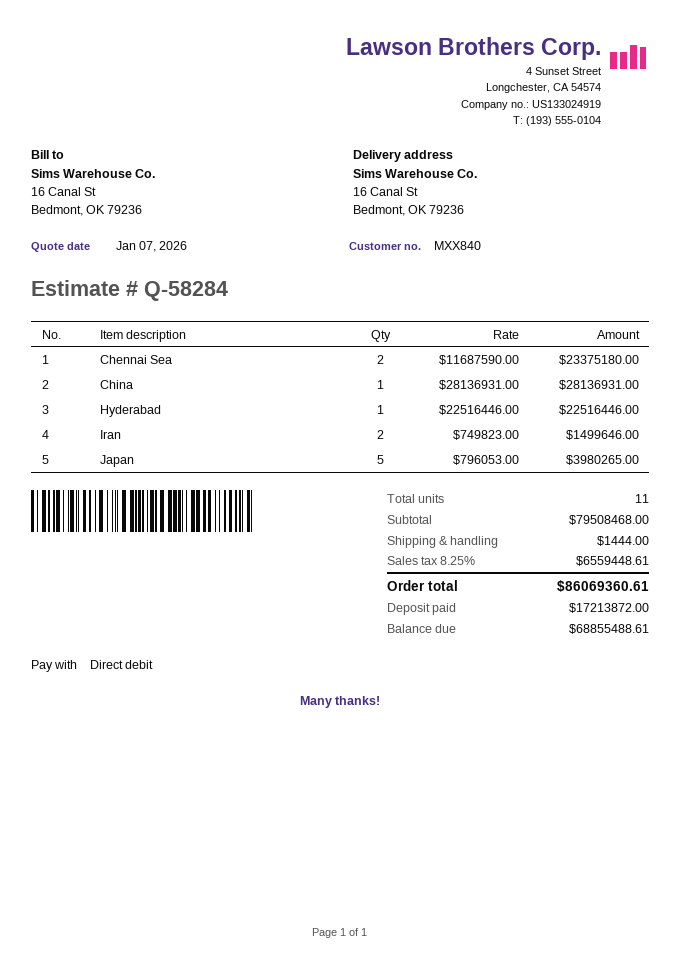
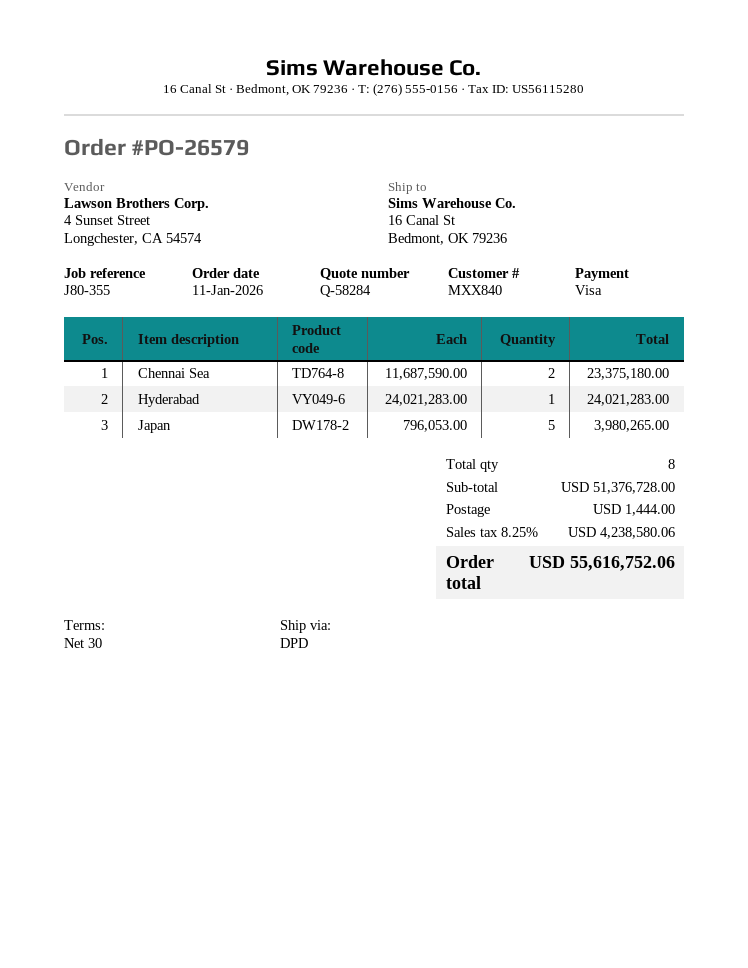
payment method: direct debit -> Visa
China: 1 x 28136931.00 = 28136931.00 -> none
Hyderabad: 1 x 22516446.00 = 22516446.00 -> 1 x 24021283.00 = 24021283.00
Iran: 2 x 749823.00 = 1499646.00 -> none
total quantity: 11 -> 8
subtotal: 79508468.00 -> 51376728.00
tax: 8.25% = 6559448.61 -> 8.25% = 4238580.06
total: 86069360.61 -> 55616752.06

